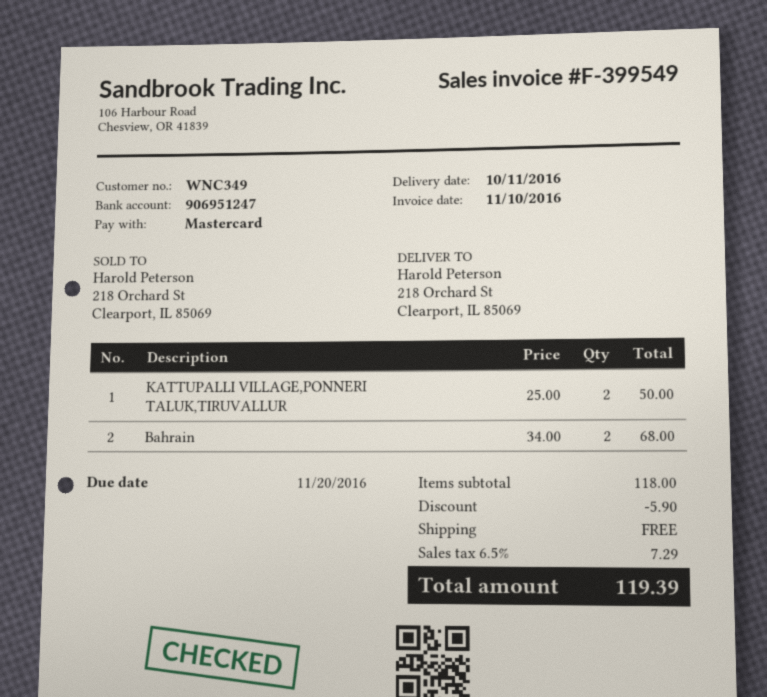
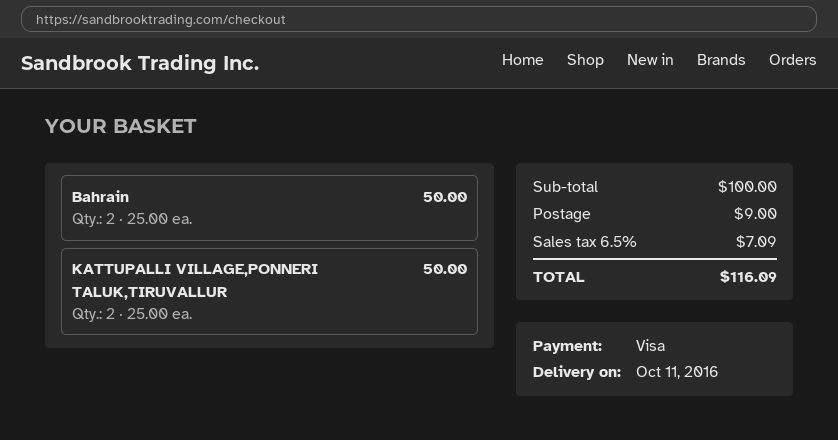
payment method: Mastercard -> Visa
Bahrain: 2 x 34.00 = 68.00 -> 2 x 25.00 = 50.00
subtotal: 118.00 -> 100.00
discount: 5.90 -> none
shipping: 0.00 -> 9.00
tax: 6.5% = 7.29 -> 6.5% = 7.09
total: 119.39 -> 116.09

